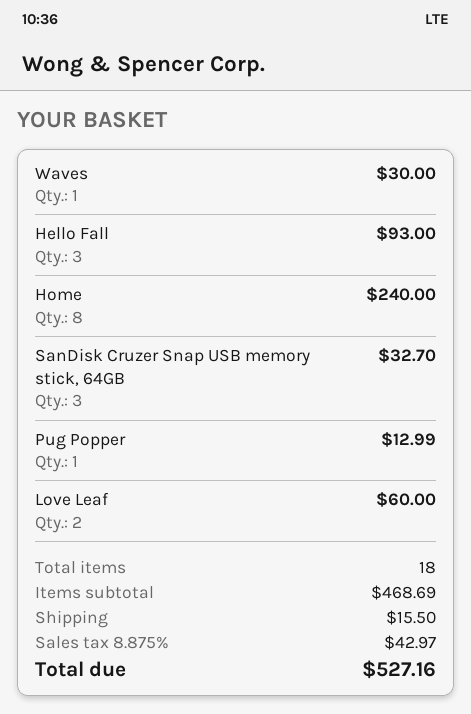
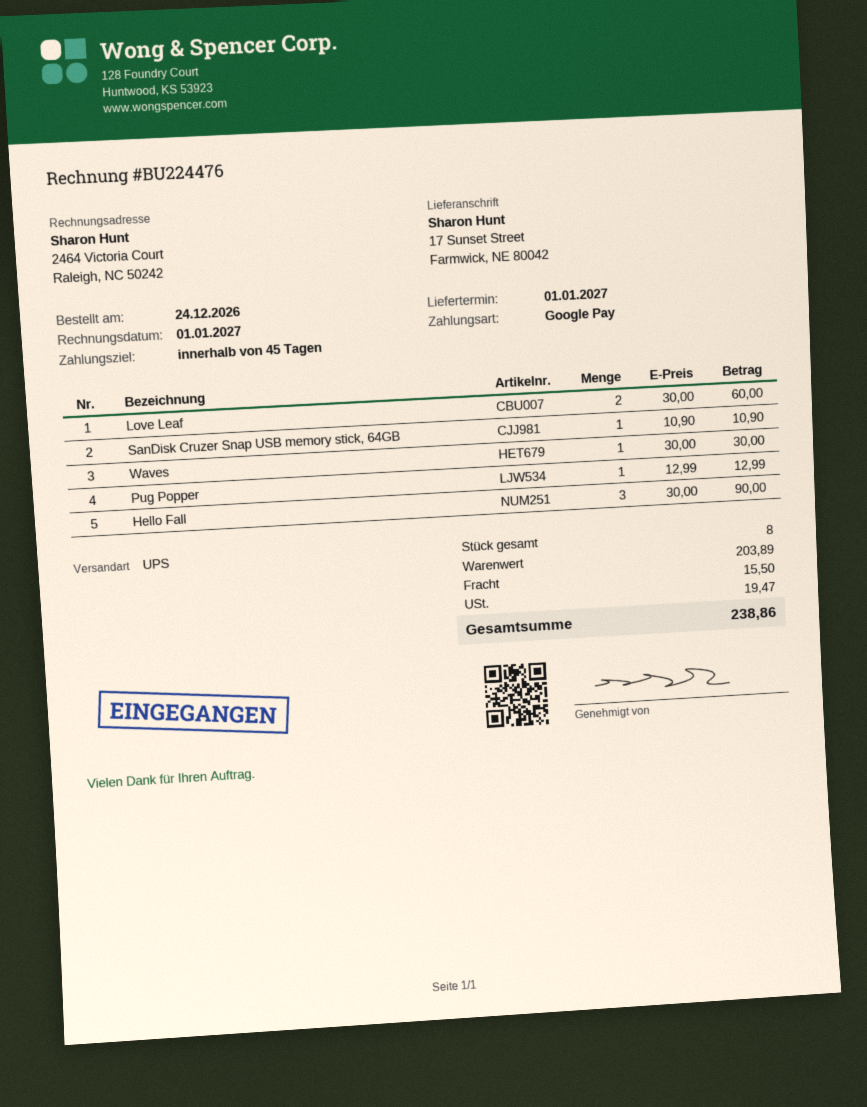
Hello Fall: 3 for 93.00 -> 3 for 90.00
Home: 8 for 240.00 -> none
SanDisk Cruzer Snap USB memory stick, 64GB: 3 for 32.70 -> 1 for 10.90
total quantity: 18 -> 8
subtotal: 468.69 -> 203.89
tax: 42.97 -> 19.47
total: 527.16 -> 238.86

